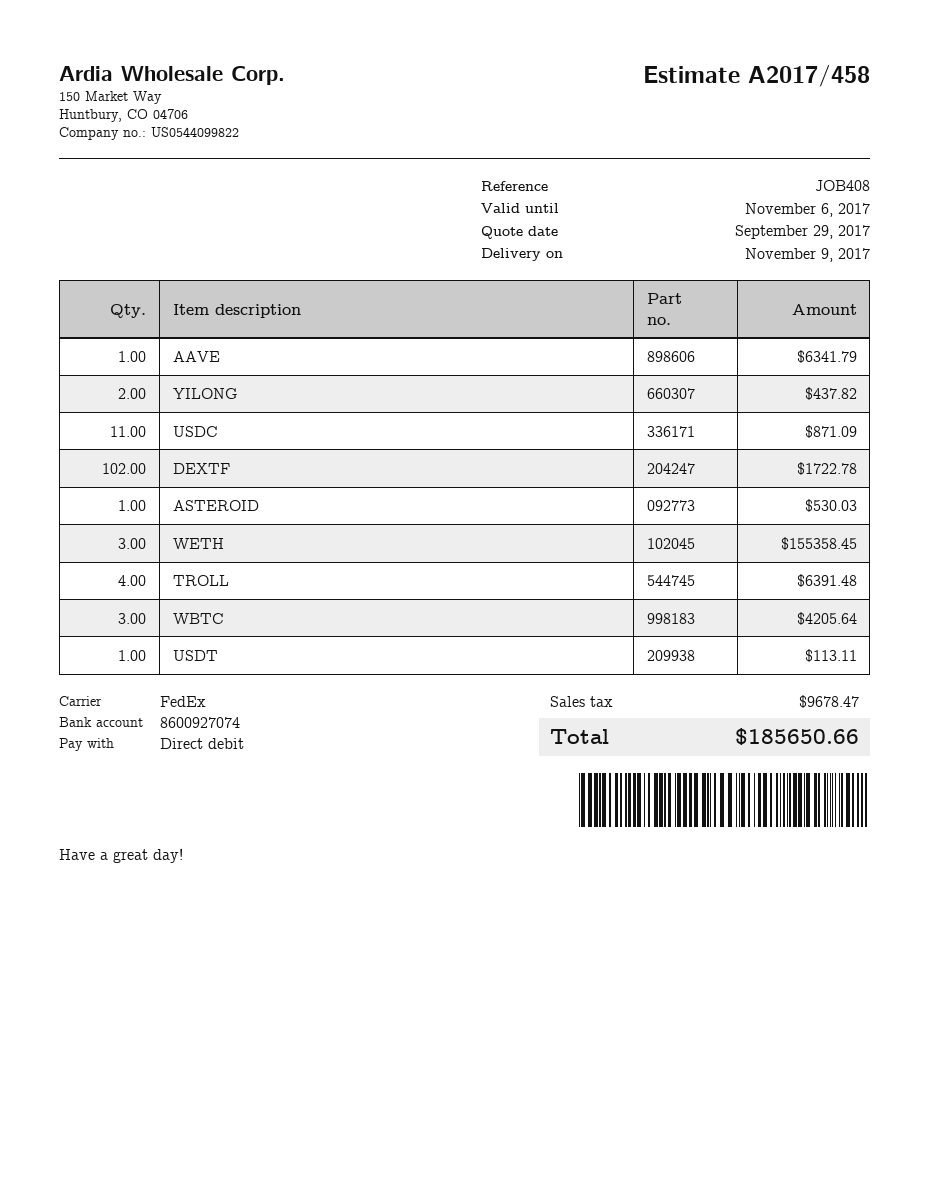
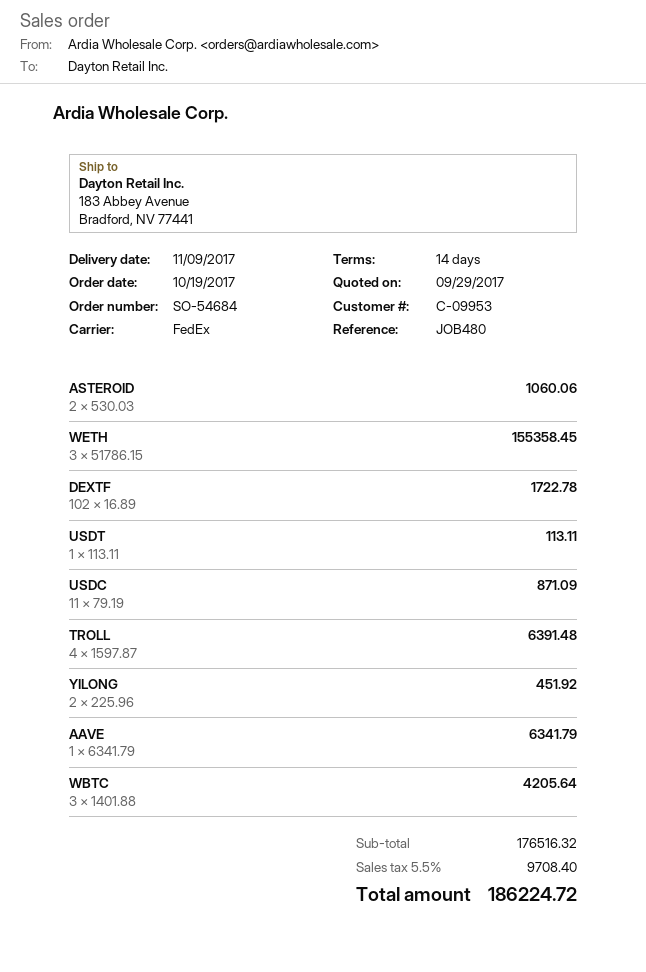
reference: JOB408 -> JOB480
YILONG: 2 for 437.82 -> 2 for 451.92
ASTEROID: 1 for 530.03 -> 2 for 1060.06
tax: 9678.47 -> 9708.40
total: 185650.66 -> 186224.72

